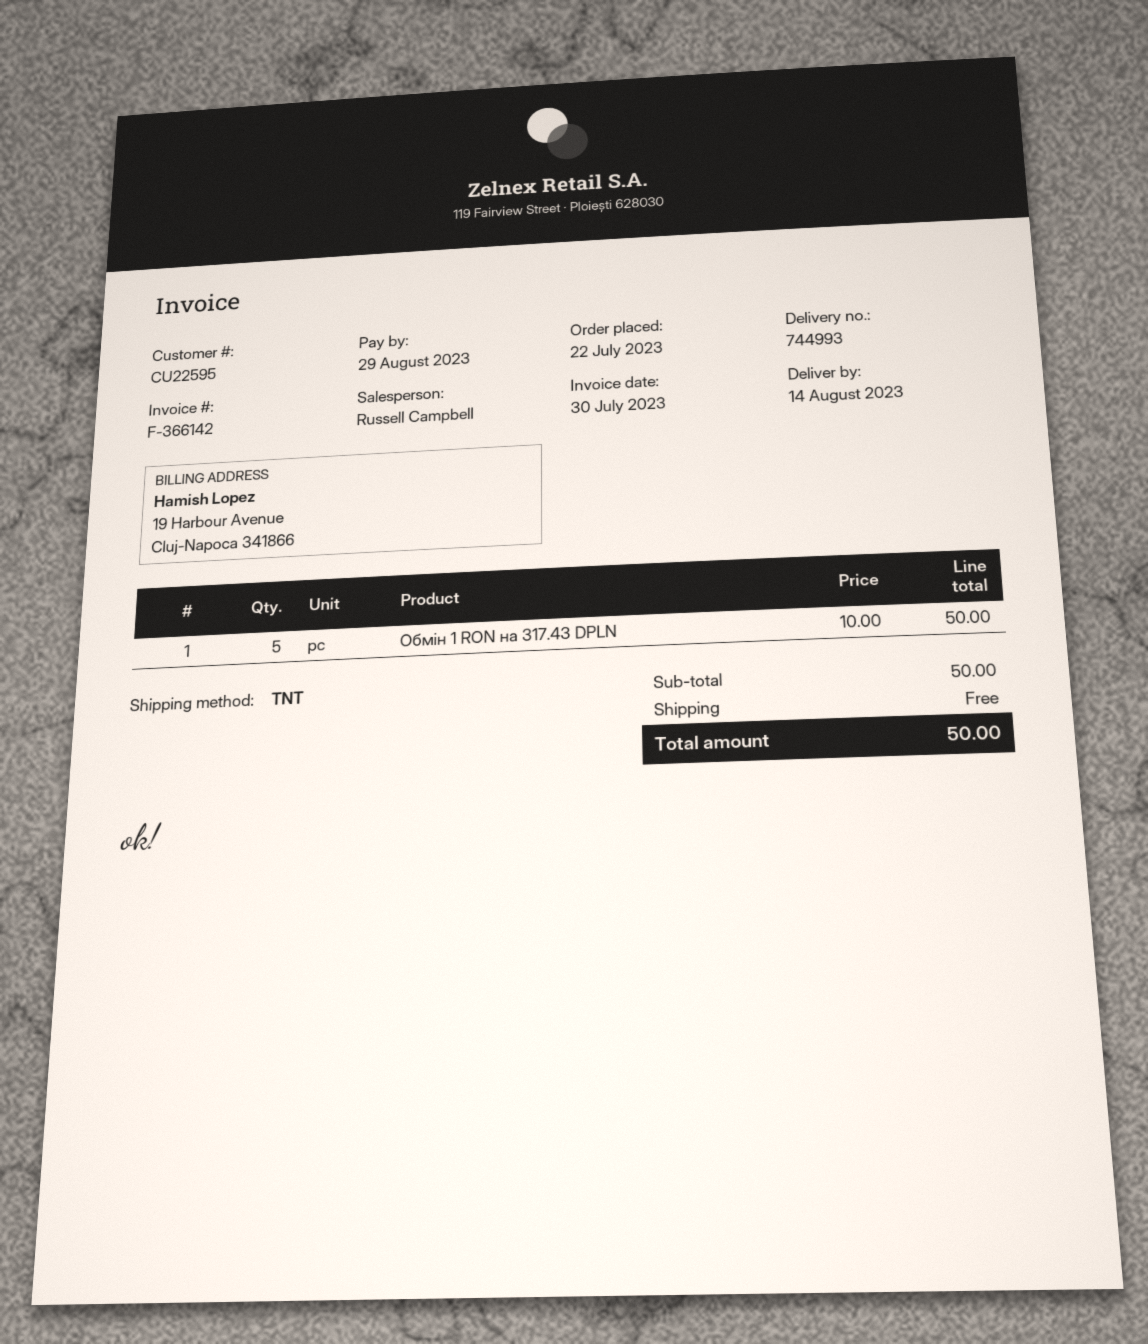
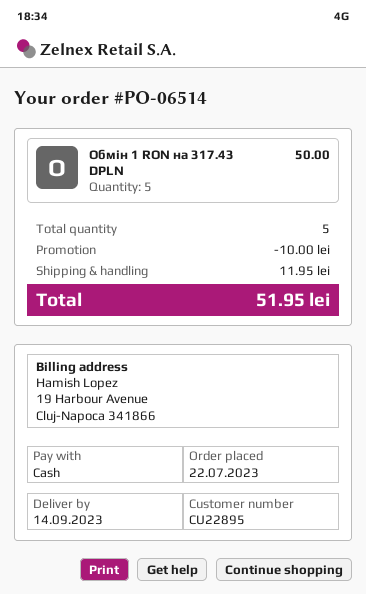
delivery date: 2023-08-14 -> 2023-09-14
customer number: CU22595 -> CU22895
discount: none -> 10.00
shipping: 0.00 -> 11.95
total: 50.00 -> 51.95

